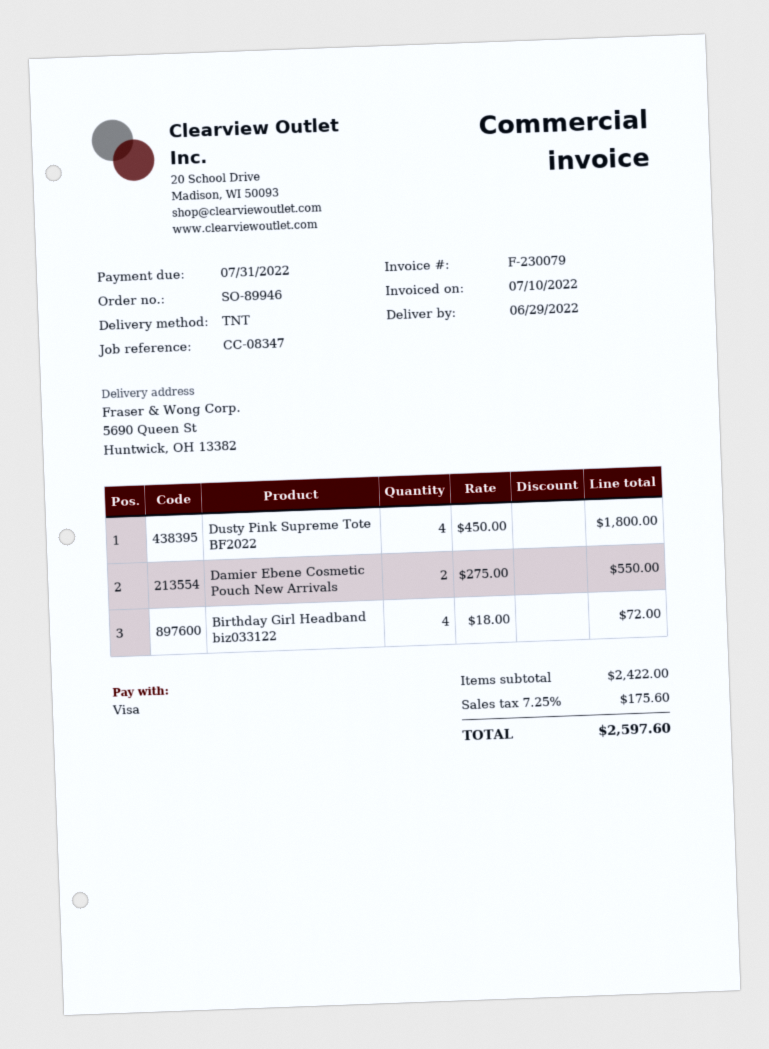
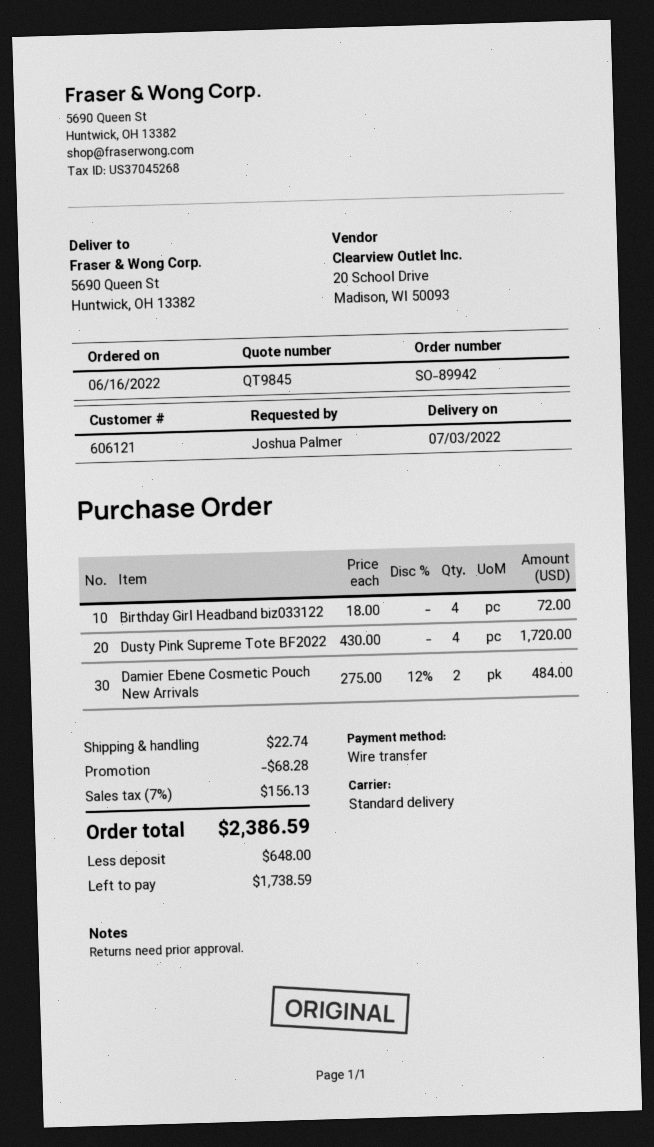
order number: SO-89946 -> SO-89942
delivery date: 2022-06-29 -> 2022-07-03
payment method: Visa -> bank transfer
shipping method: TNT -> standard
Dusty Pink Supreme Tote BF2022: 4 x 450.00 = 1800.00 -> 4 x 430.00 = 1720.00
Damier Ebene Cosmetic Pouch New Arrivals: 2 x 275.00 = 550.00 -> 2 x 275.00 - 12% = 484.00
discount: none -> 68.28
shipping: none -> 22.74
tax: 7.25% = 175.60 -> 7% = 156.13
total: 2597.60 -> 2386.59

